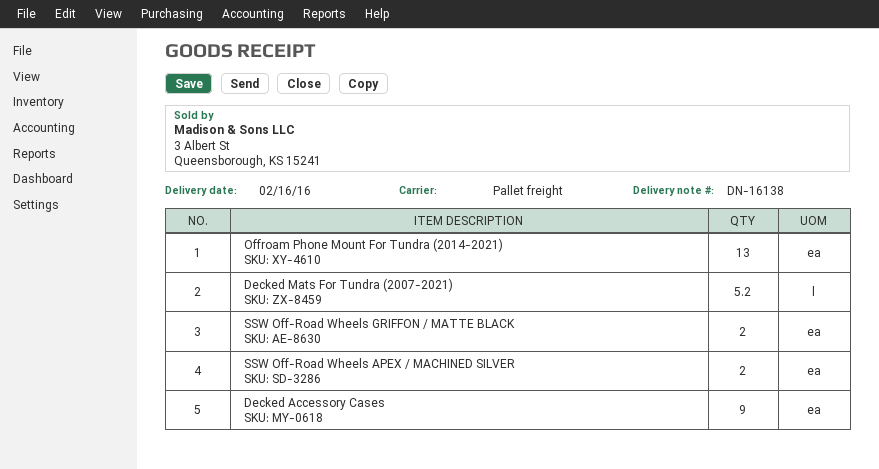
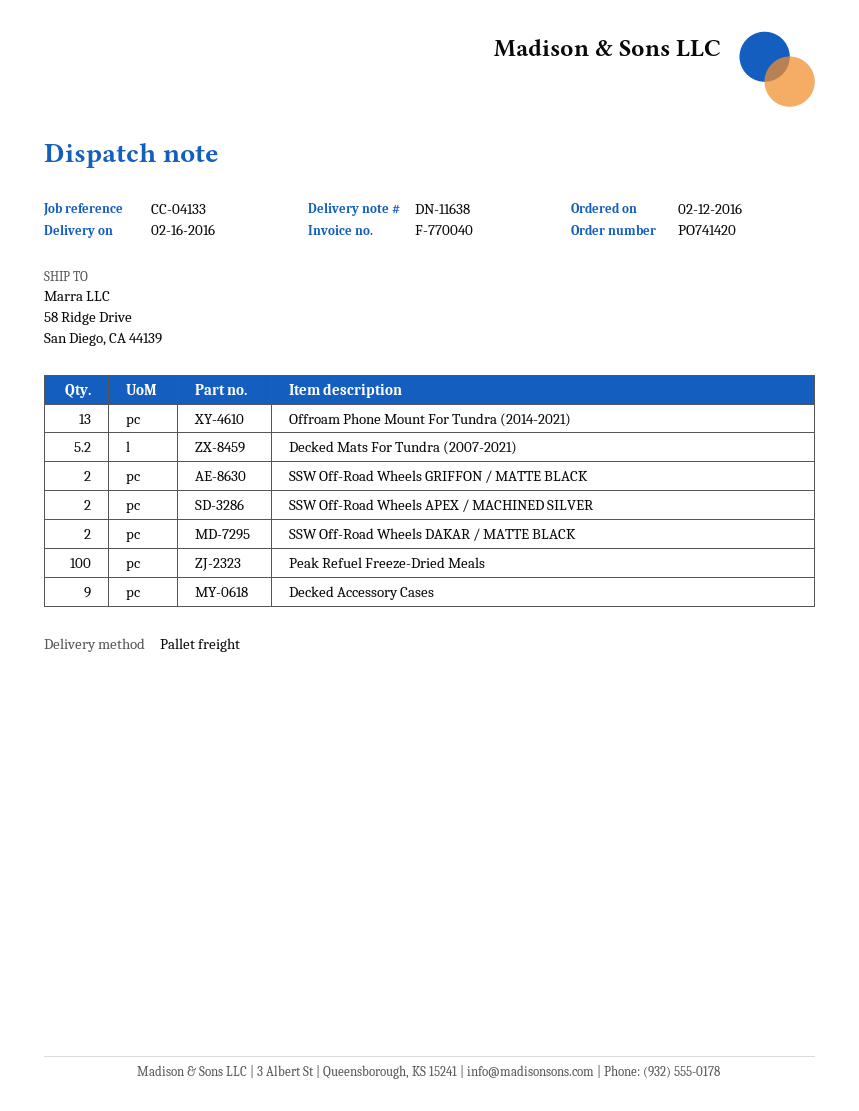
delivery note number: DN-16138 -> DN-11638
SSW Off-Road Wheels DAKAR / MATTE BLACK: none -> 2
Peak Refuel Freeze-Dried Meals: none -> 100

